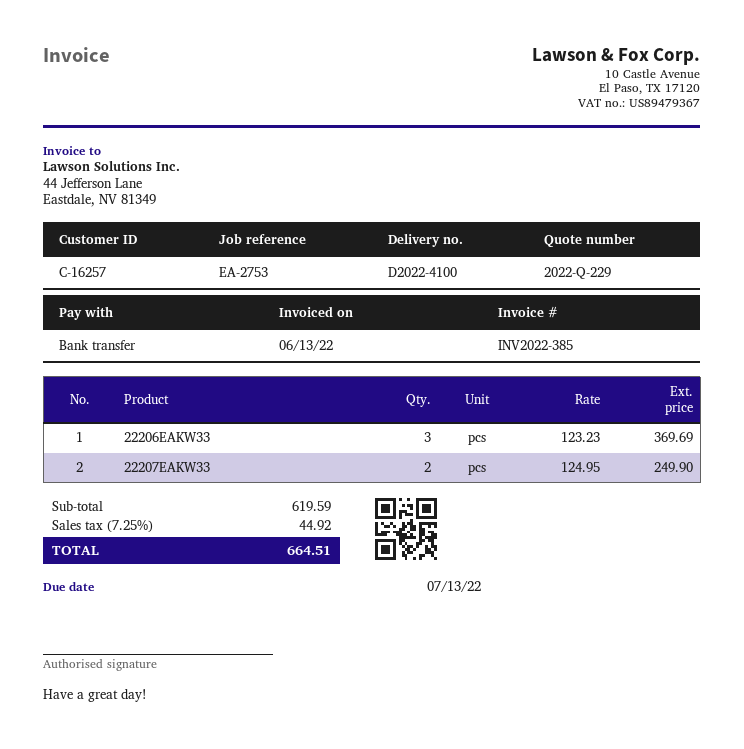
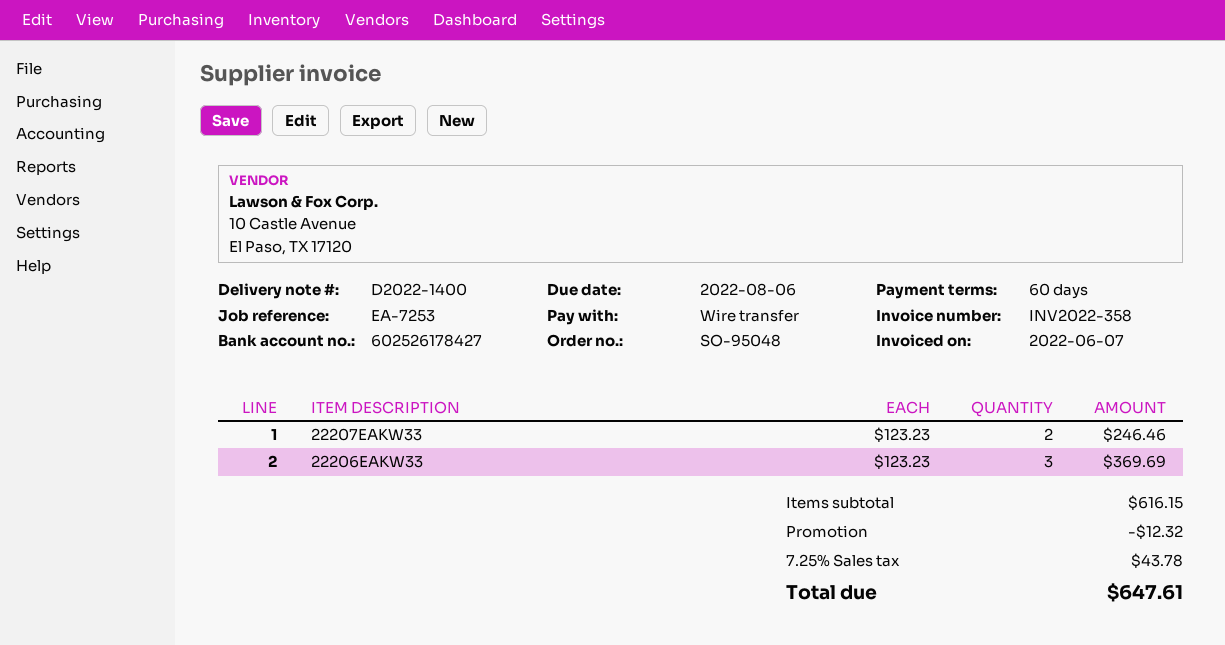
delivery note number: D2022-4100 -> D2022-1400
invoice number: INV2022-385 -> INV2022-358
invoice date: 2022-06-13 -> 2022-06-07
due date: 2022-07-13 -> 2022-08-06
reference: EA-2753 -> EA-7253
22207EAKW33: 2 x 124.95 = 249.90 -> 2 x 123.23 = 246.46
subtotal: 619.59 -> 616.15
discount: none -> 12.32
tax: 7.25% = 44.92 -> 7.25% = 43.78
total: 664.51 -> 647.61

